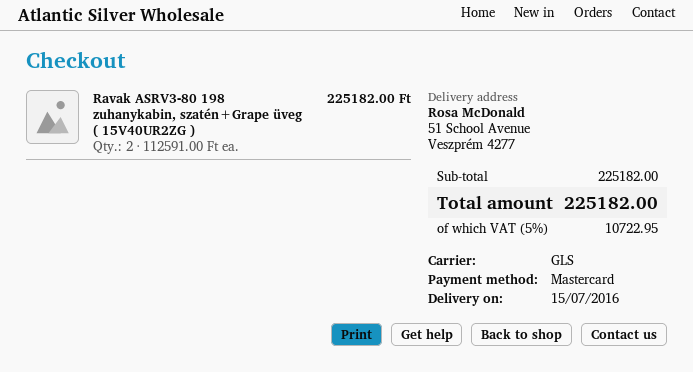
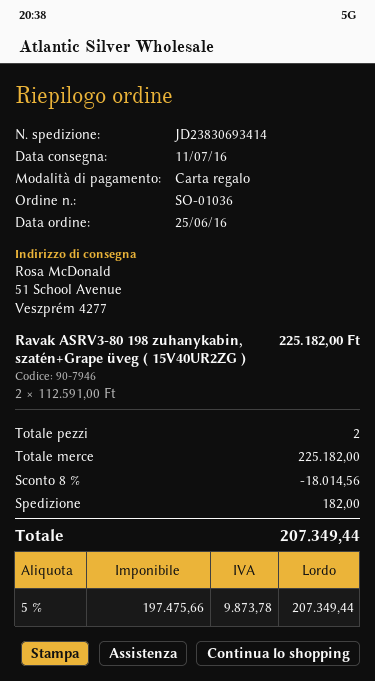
delivery date: 2016-07-15 -> 2016-07-11
payment method: Mastercard -> gift card
discount: none -> 8% = 18014.56
shipping: none -> 182.00
tax: 5% = 10722.95 -> 5% = 9873.78
total: 225182.00 -> 207349.44

